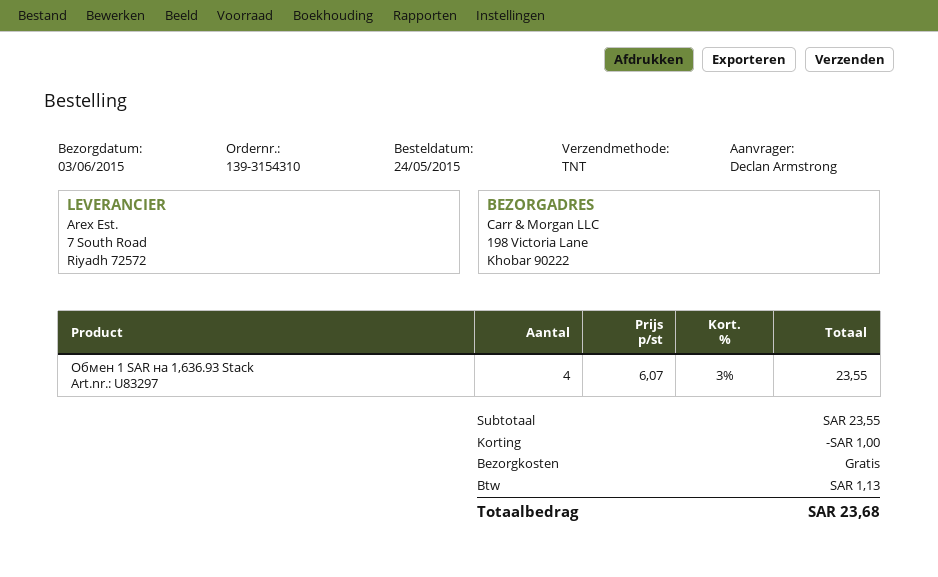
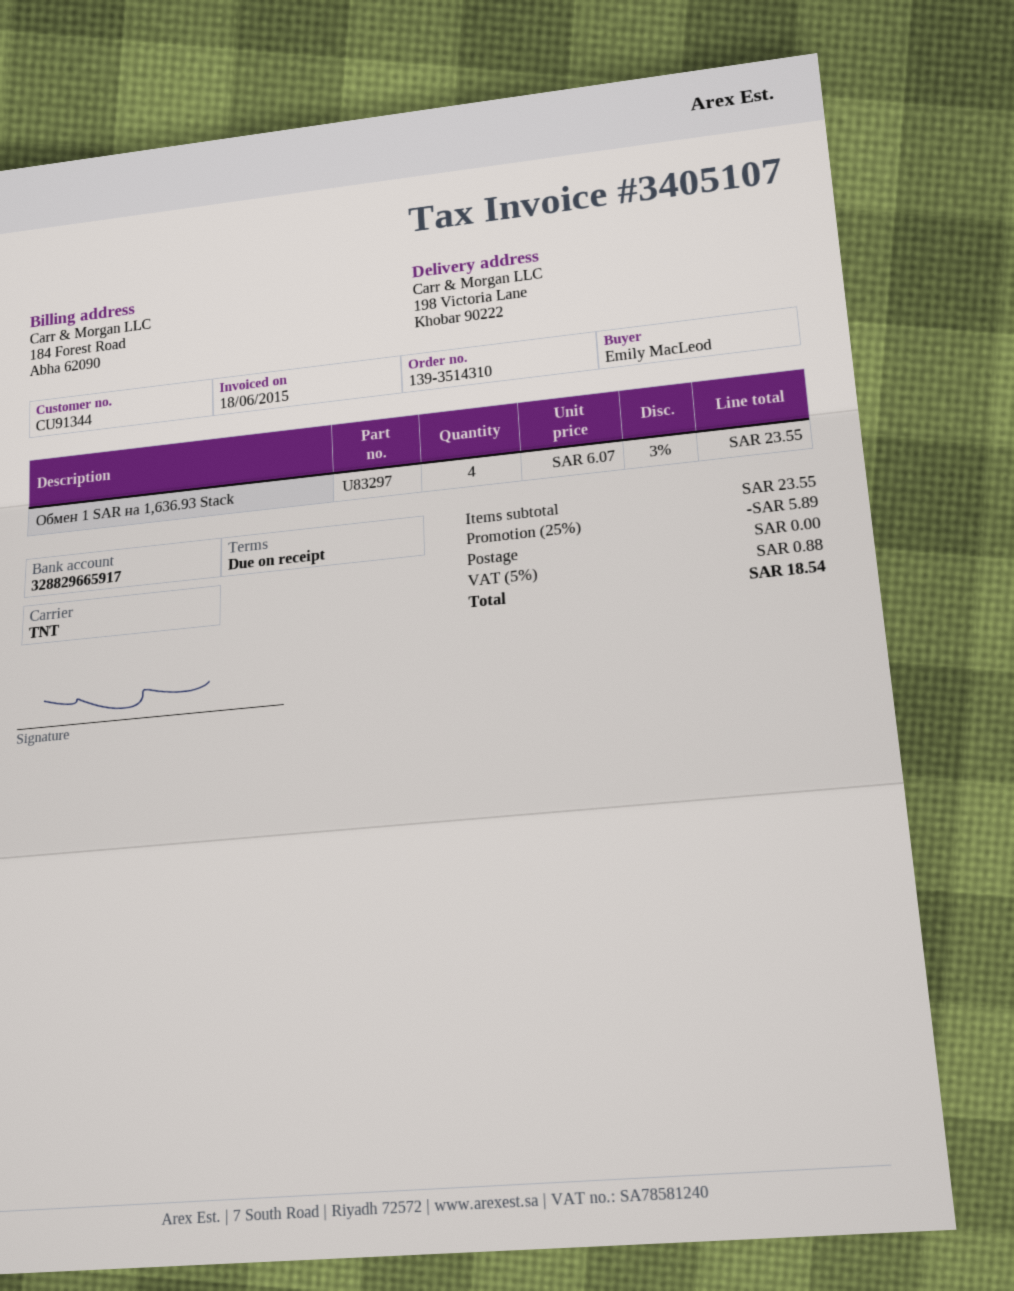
order number: 139-3154310 -> 139-3514310
ordered by: Declan Armstrong -> Emily MacLeod
discount: 1.00 -> 5.89
tax: 1.13 -> 0.88
total: 23.68 -> 18.54

